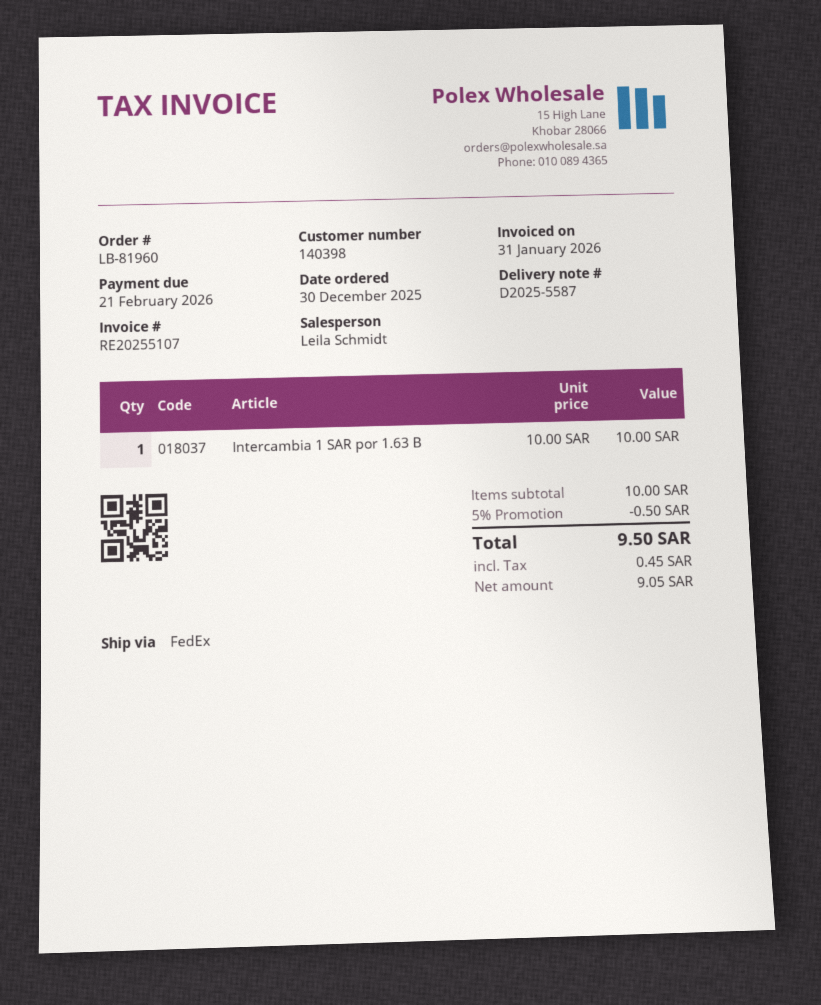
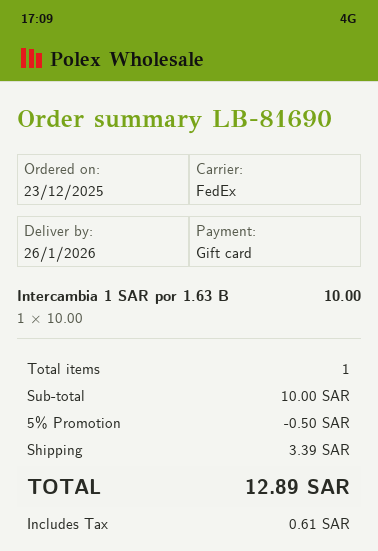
order number: LB-81960 -> LB-81690
order date: 2025-12-30 -> 2025-12-23
shipping: none -> 3.39
tax: 0.45 -> 0.61
total: 9.50 -> 12.89

